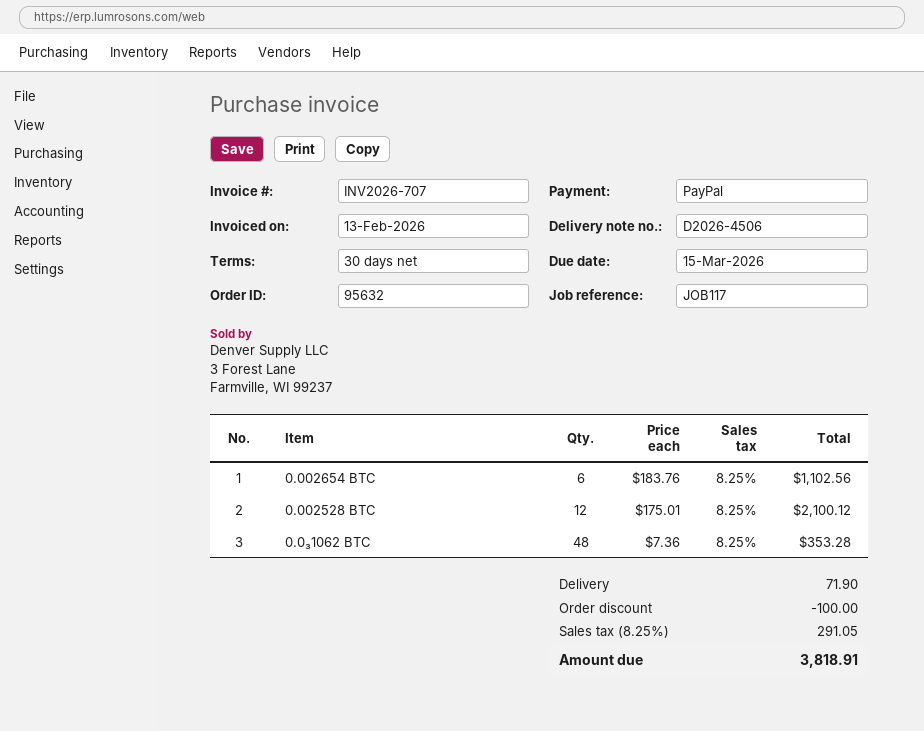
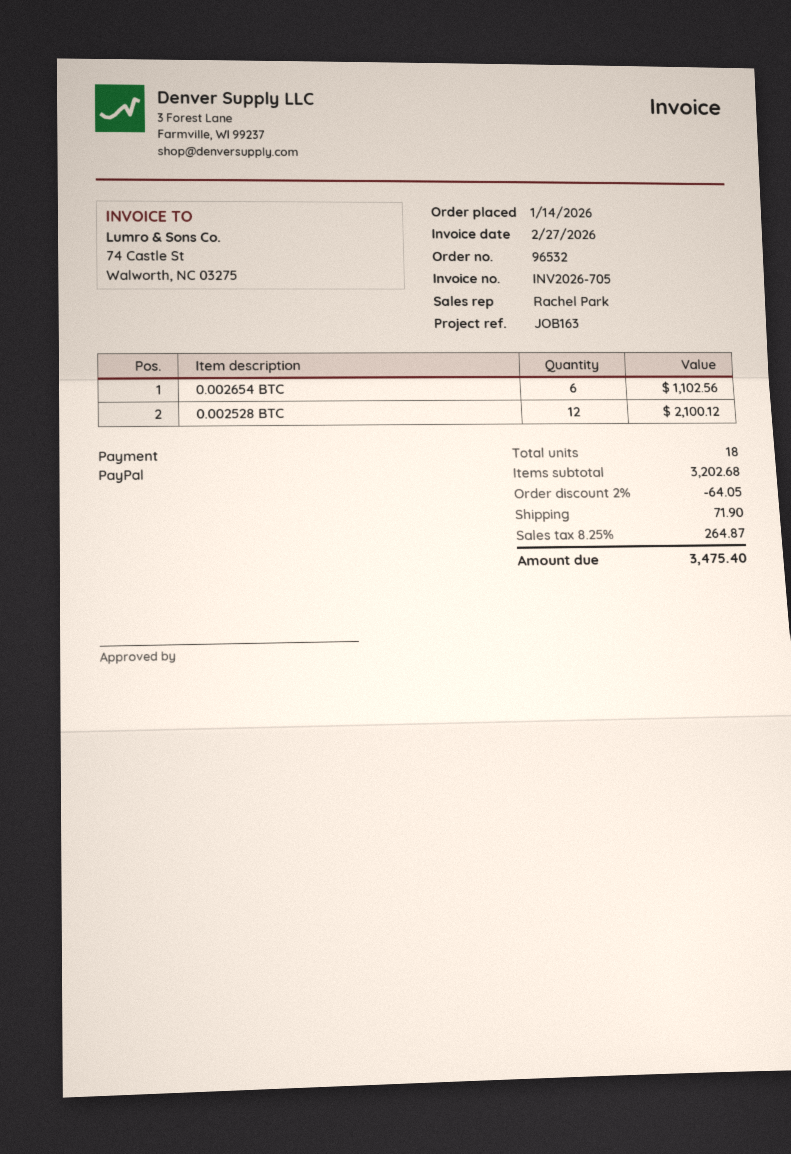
order number: 95632 -> 96532
invoice number: INV2026-707 -> INV2026-705
invoice date: 2026-02-13 -> 2026-02-27
reference: JOB117 -> JOB163
0.0₃1062 BTC: 48 for 353.28 -> none
discount: 100.00 -> 64.05
tax: 8.25% = 291.05 -> 8.25% = 264.87
total: 3818.91 -> 3475.40

